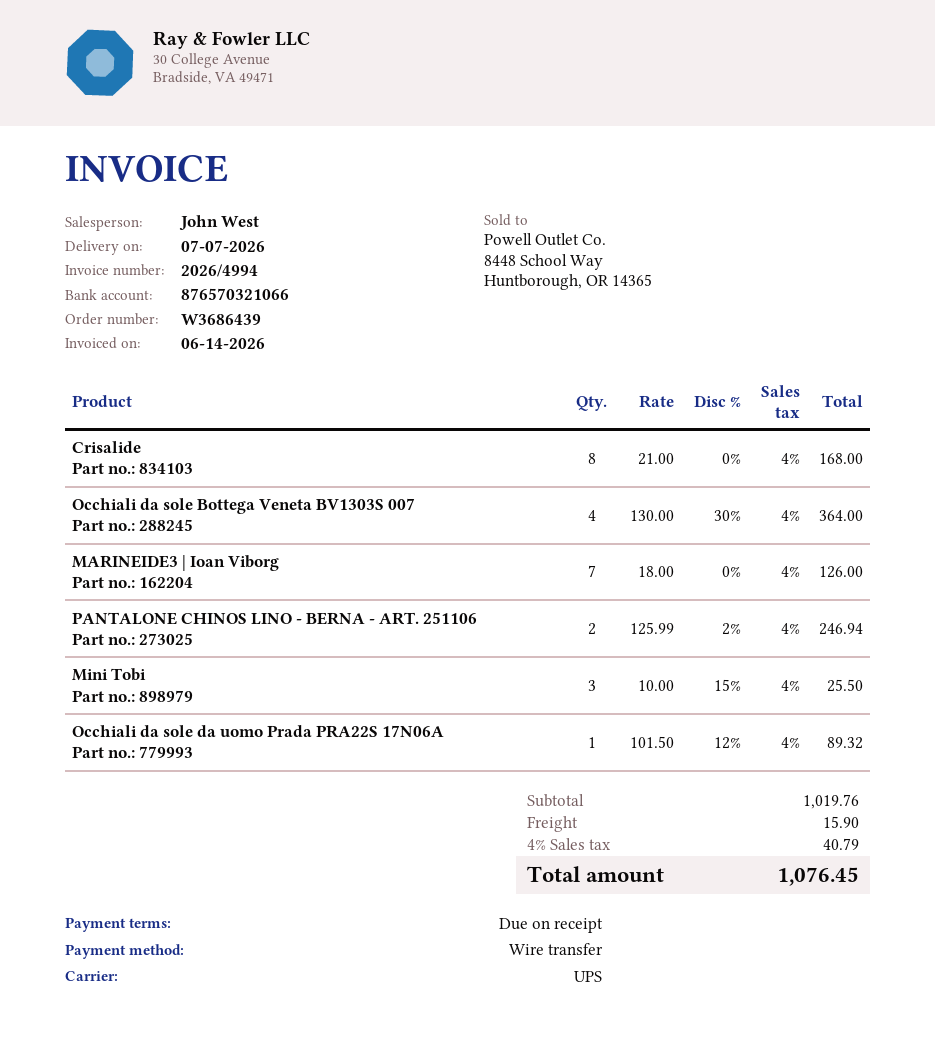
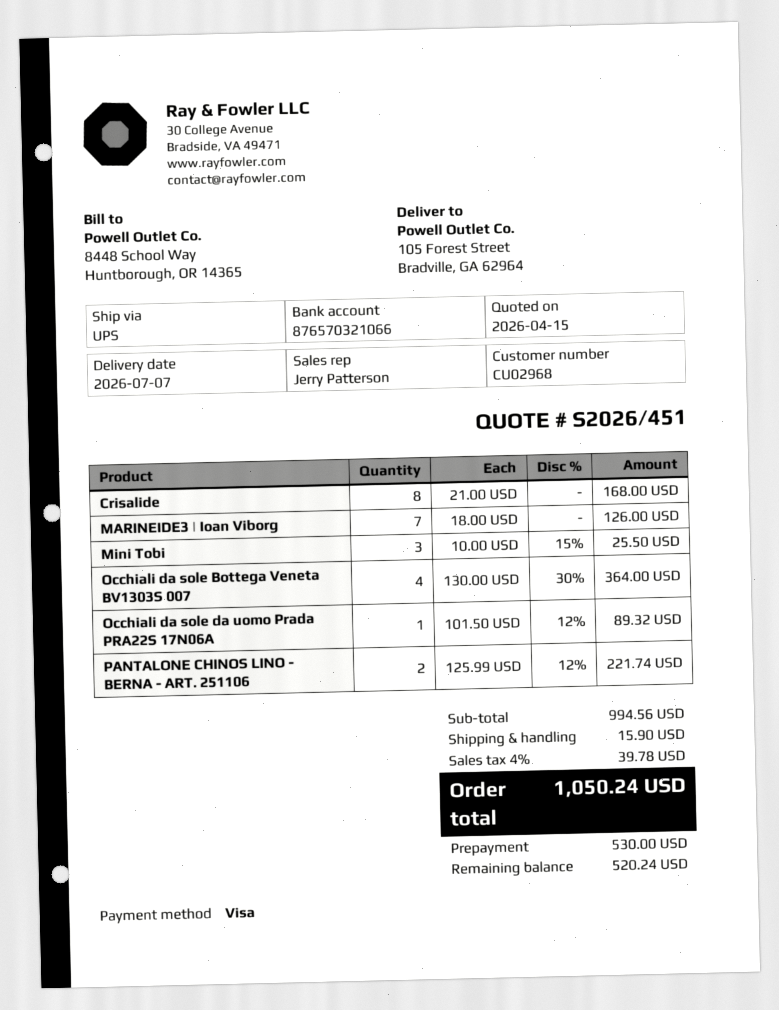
sales rep: John West -> Jerry Patterson
payment method: bank transfer -> Visa
PANTALONE CHINOS LINO - BERNA - ART. 251106: 2 x 125.99 - 2% = 246.94 -> 2 x 125.99 - 12% = 221.74
subtotal: 1019.76 -> 994.56
tax: 4% = 40.79 -> 4% = 39.78
total: 1076.45 -> 1050.24

